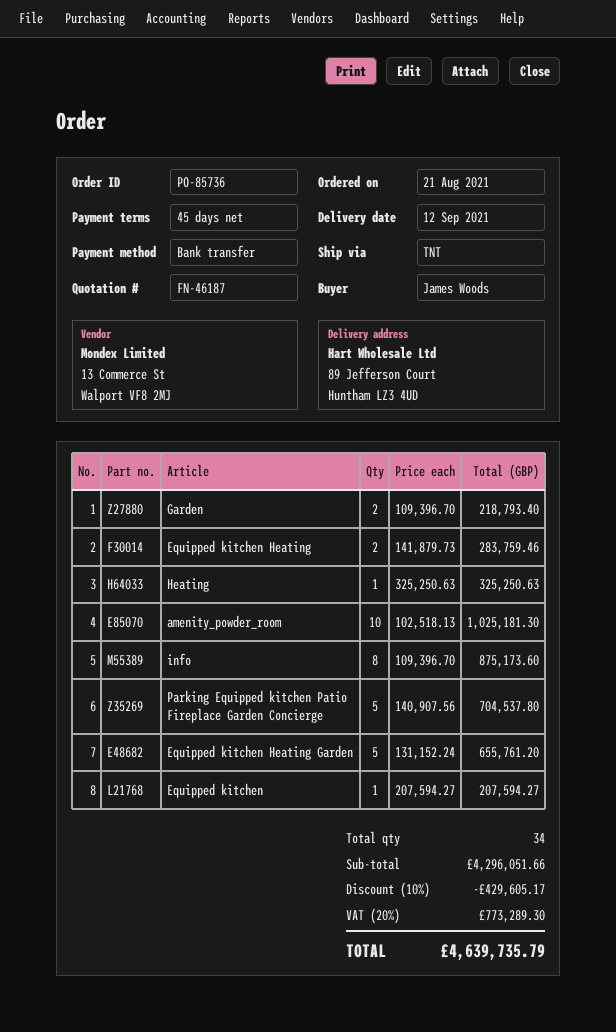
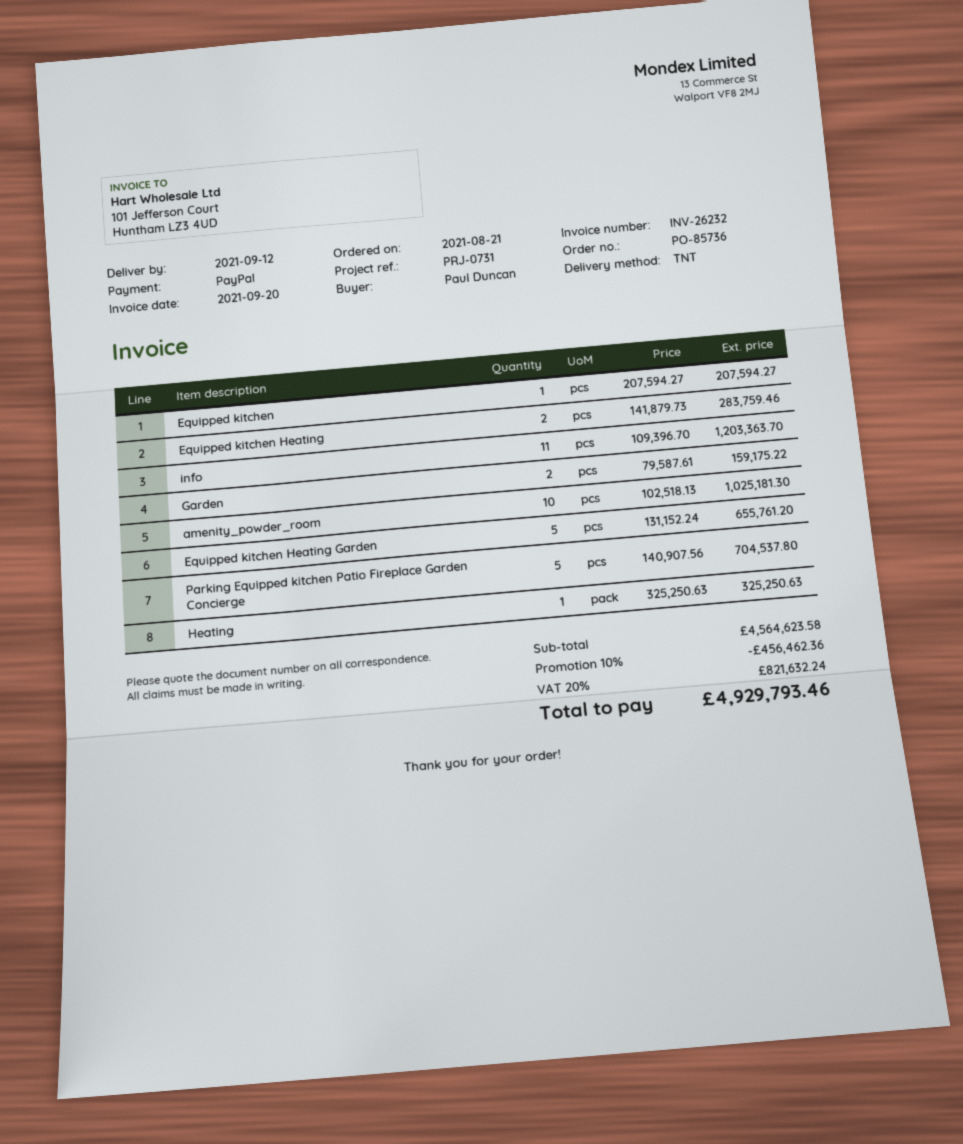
ordered by: James Woods -> Paul Duncan
payment method: bank transfer -> PayPal
Garden: 2 x 109396.70 = 218793.40 -> 2 x 79587.61 = 159175.22
info: 8 x 109396.70 = 875173.60 -> 11 x 109396.70 = 1203363.70
subtotal: 4296051.66 -> 4564623.58
discount: 10% = 429605.17 -> 10% = 456462.36
tax: 20% = 773289.30 -> 20% = 821632.24
total: 4639735.79 -> 4929793.46

